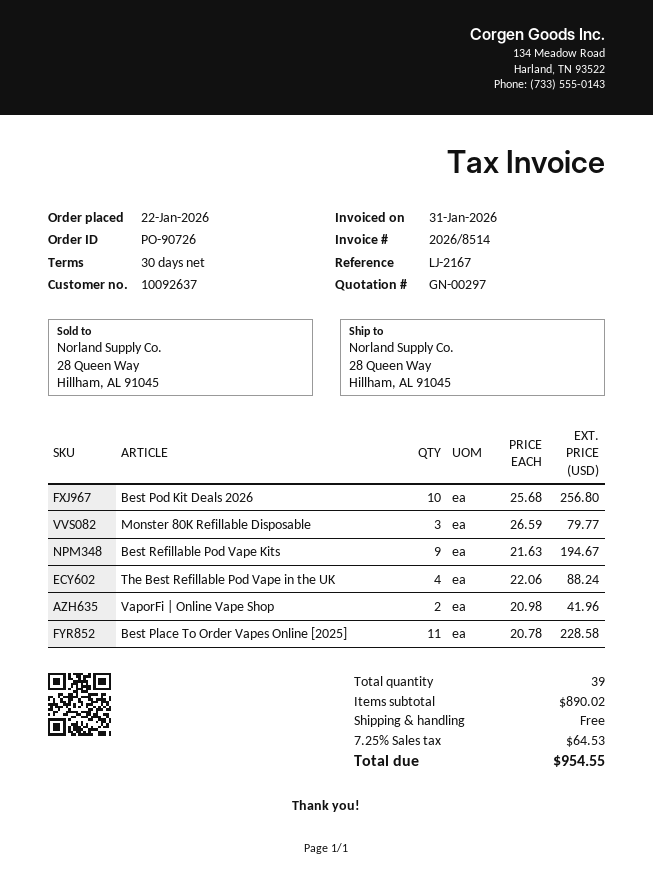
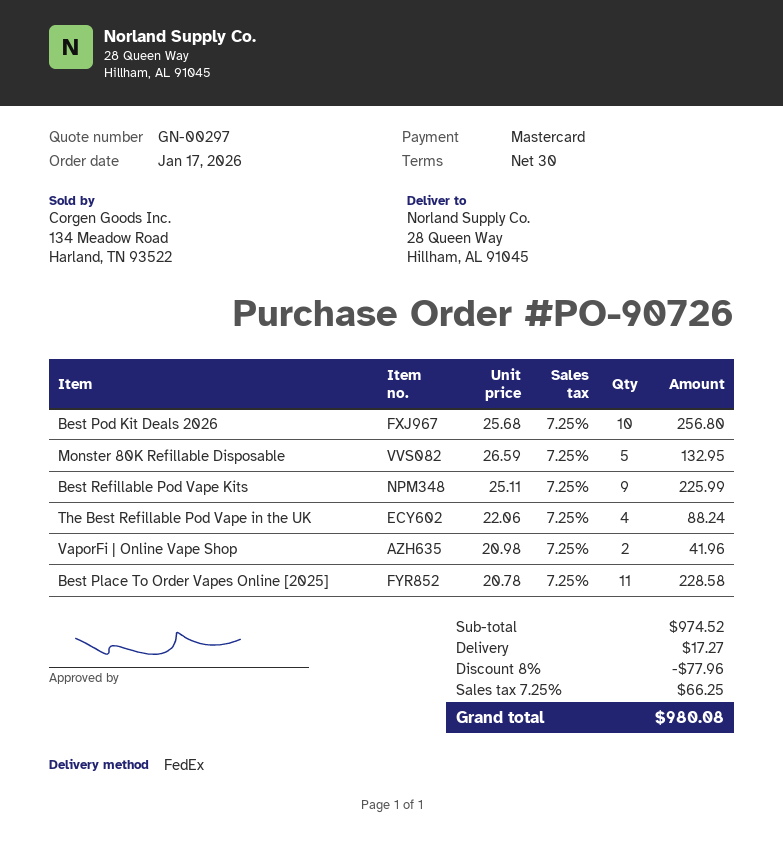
order date: 2026-01-22 -> 2026-01-17
Monster 80K Refillable Disposable: 3 x 26.59 = 79.77 -> 5 x 26.59 = 132.95
Best Refillable Pod Vape Kits: 9 x 21.63 = 194.67 -> 9 x 25.11 = 225.99
subtotal: 890.02 -> 974.52
discount: none -> 8% = 77.96
shipping: 0.00 -> 17.27
tax: 7.25% = 64.53 -> 7.25% = 66.25
total: 954.55 -> 980.08

